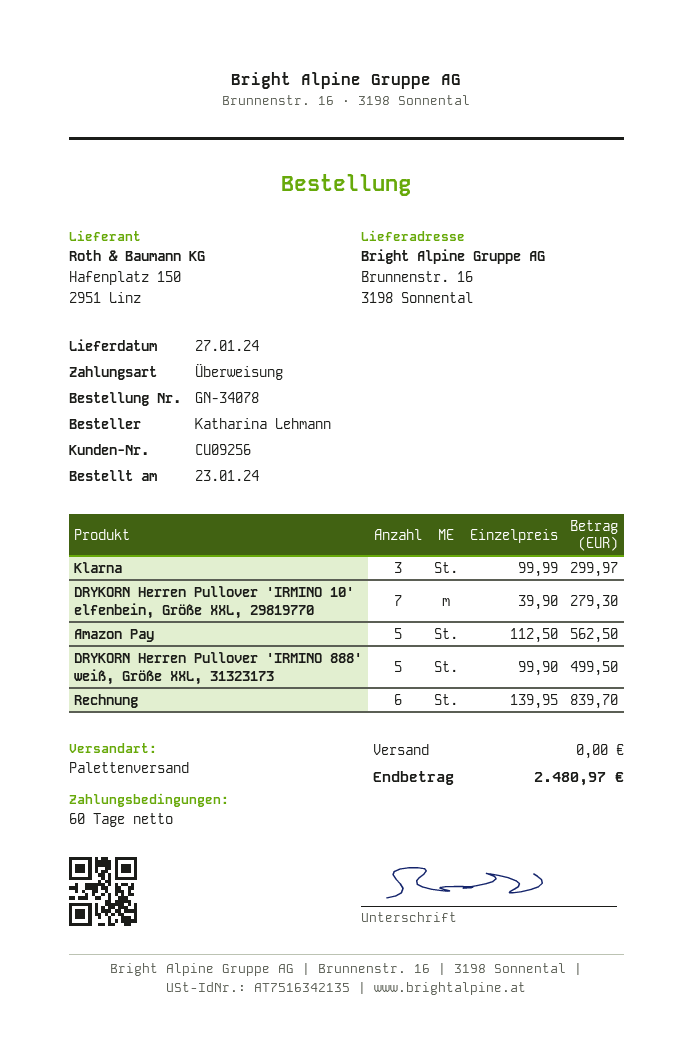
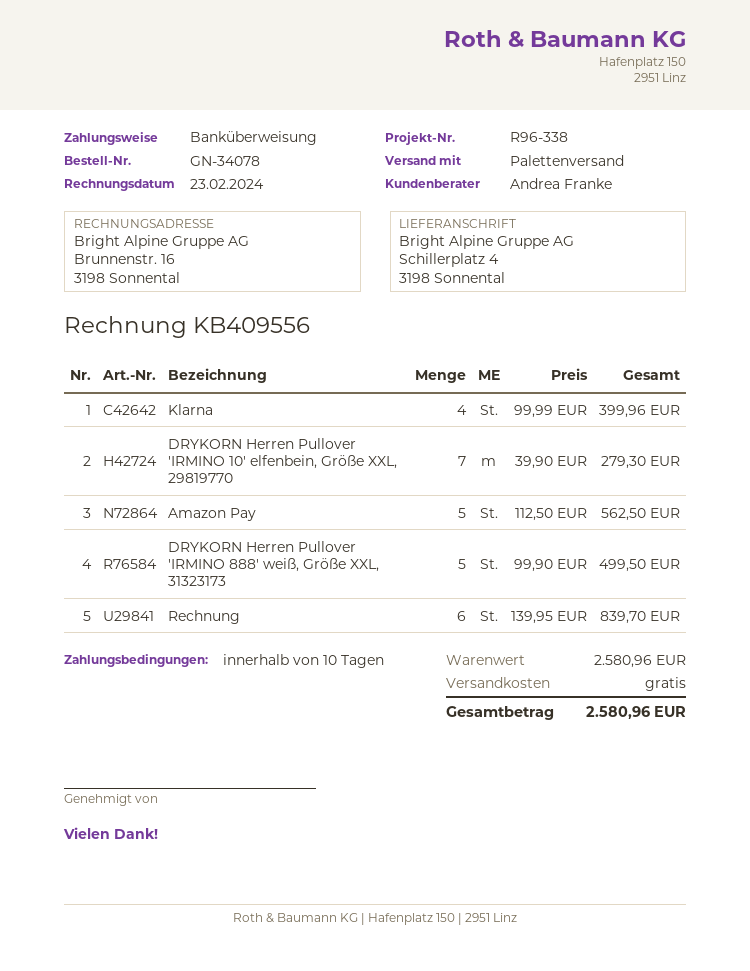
payment terms: 60 days -> 10 days
ship to: Brunnenstr. 16, 3198 Sonnental -> Schillerplatz 4, 3198 Sonnental
Klarna: 3 x 99.99 = 299.97 -> 4 x 99.99 = 399.96
total: 2480.97 -> 2580.96

